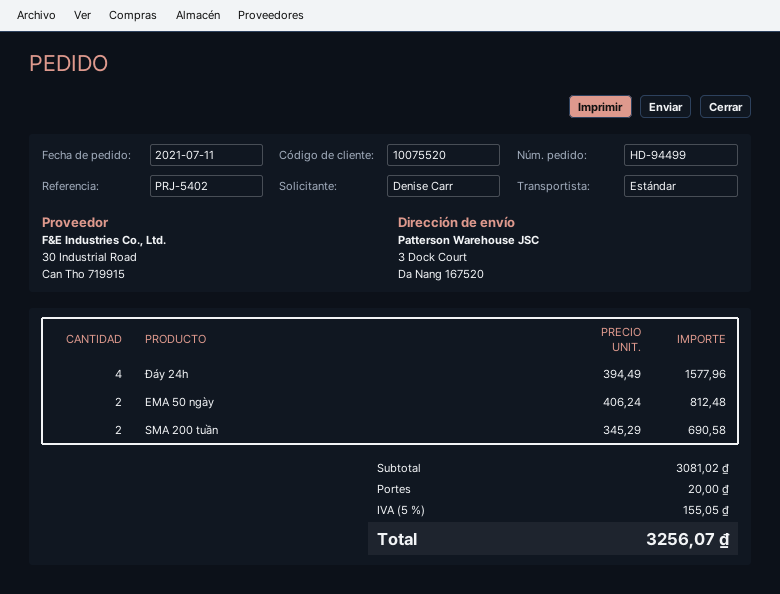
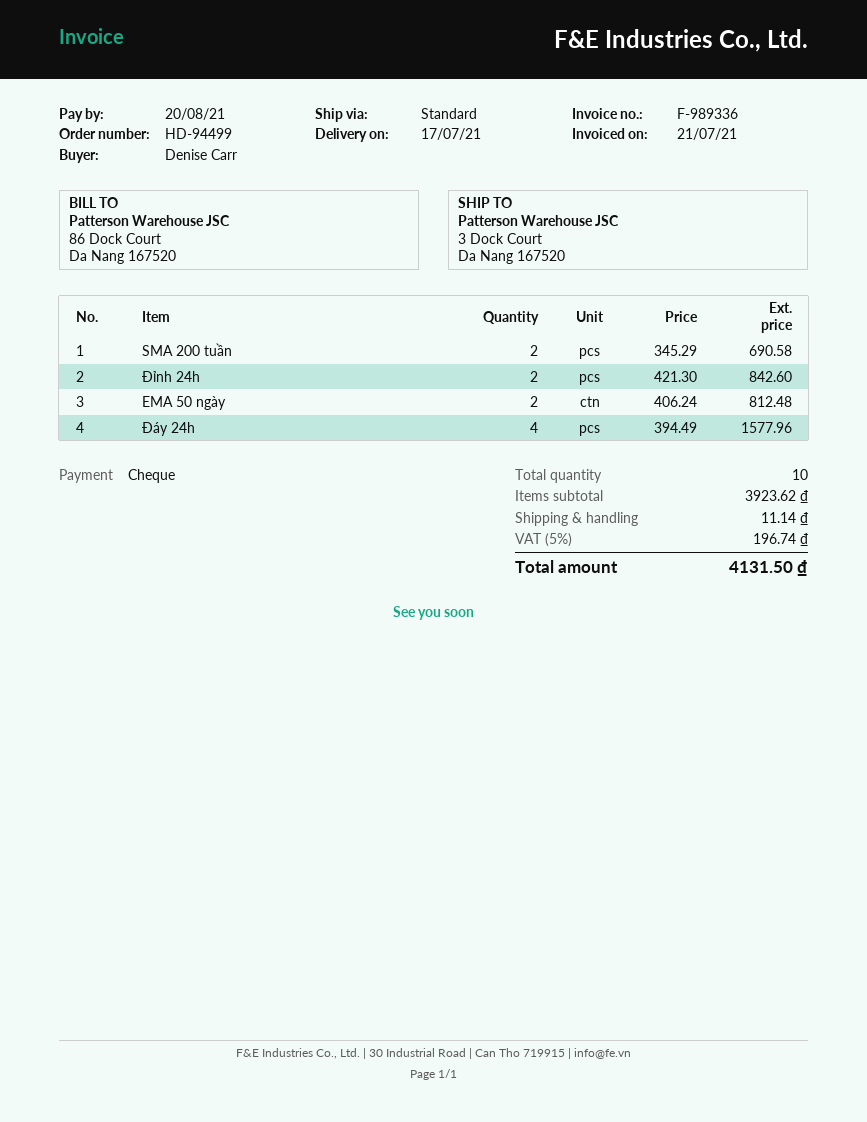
Đỉnh 24h: none -> 2 x 421.30 = 842.60
subtotal: 3081.02 -> 3923.62
shipping: 20.00 -> 11.14
tax: 5% = 155.05 -> 5% = 196.74
total: 3256.07 -> 4131.50

